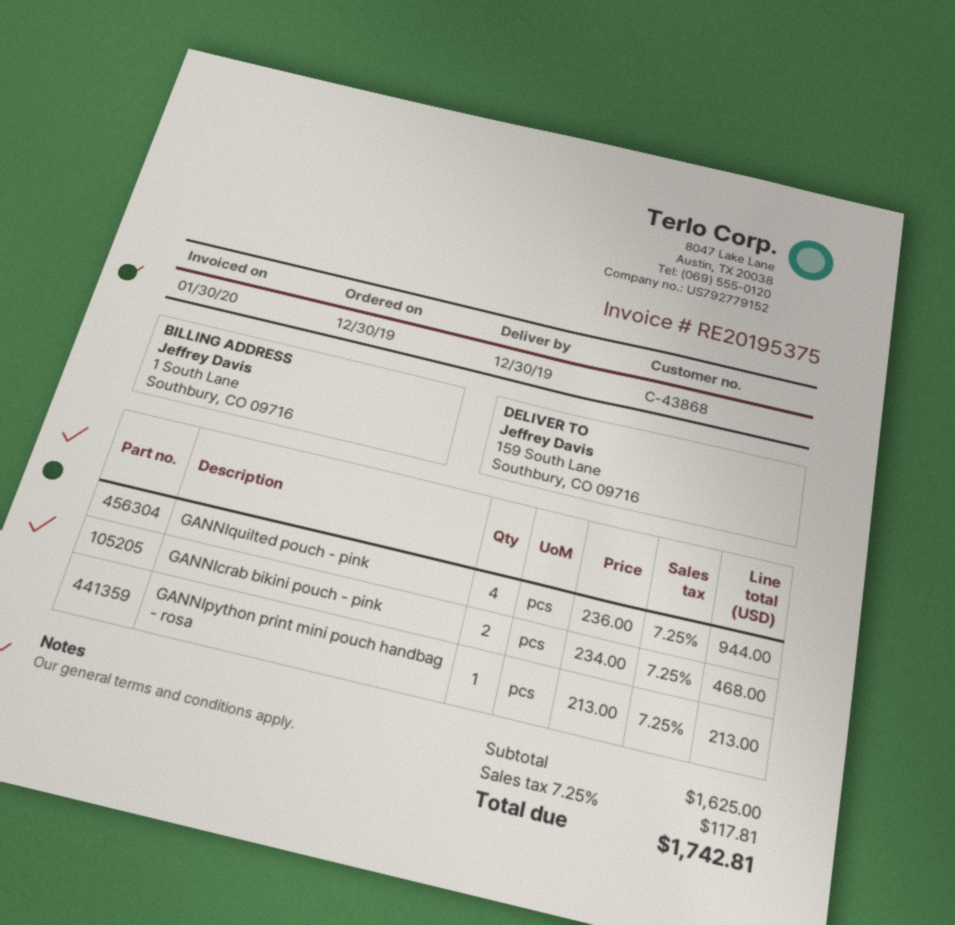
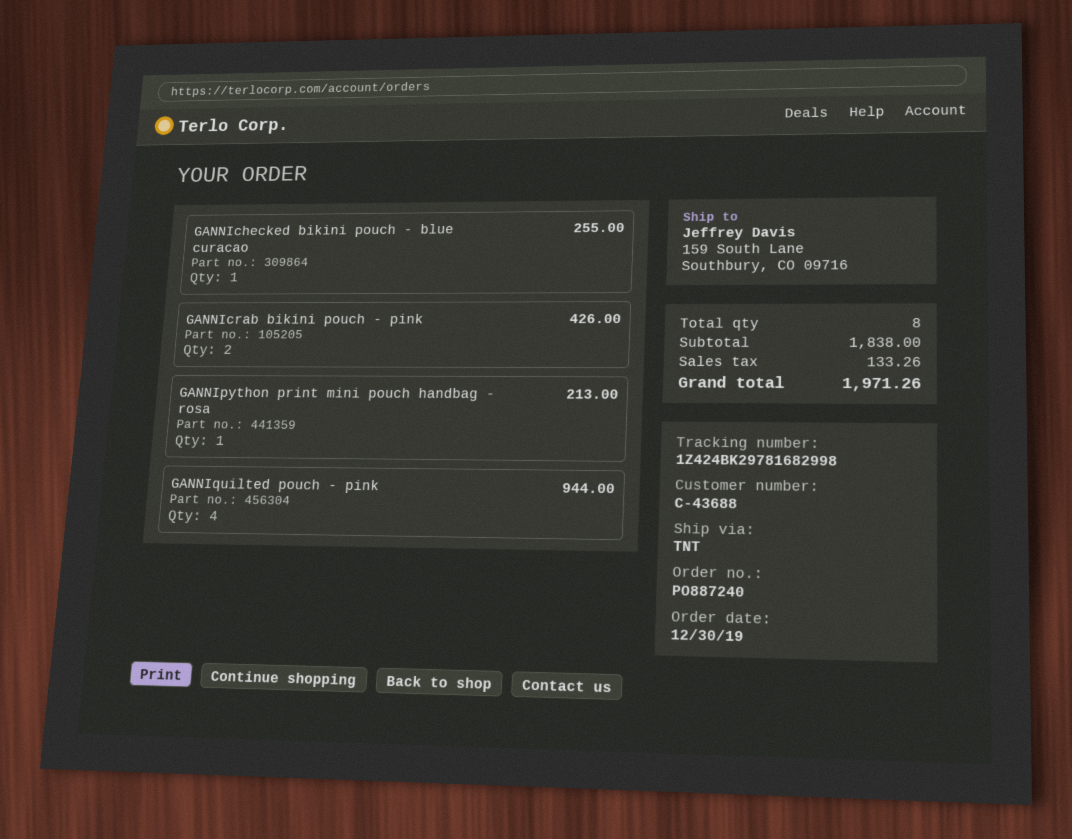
customer number: C-43868 -> C-43688
GANNIcrab bikini pouch - pink: 2 for 468.00 -> 2 for 426.00
GANNIchecked bikini pouch - blue curacao: none -> 1 for 255.00
subtotal: 1625.00 -> 1838.00
tax: 117.81 -> 133.26
total: 1742.81 -> 1971.26

